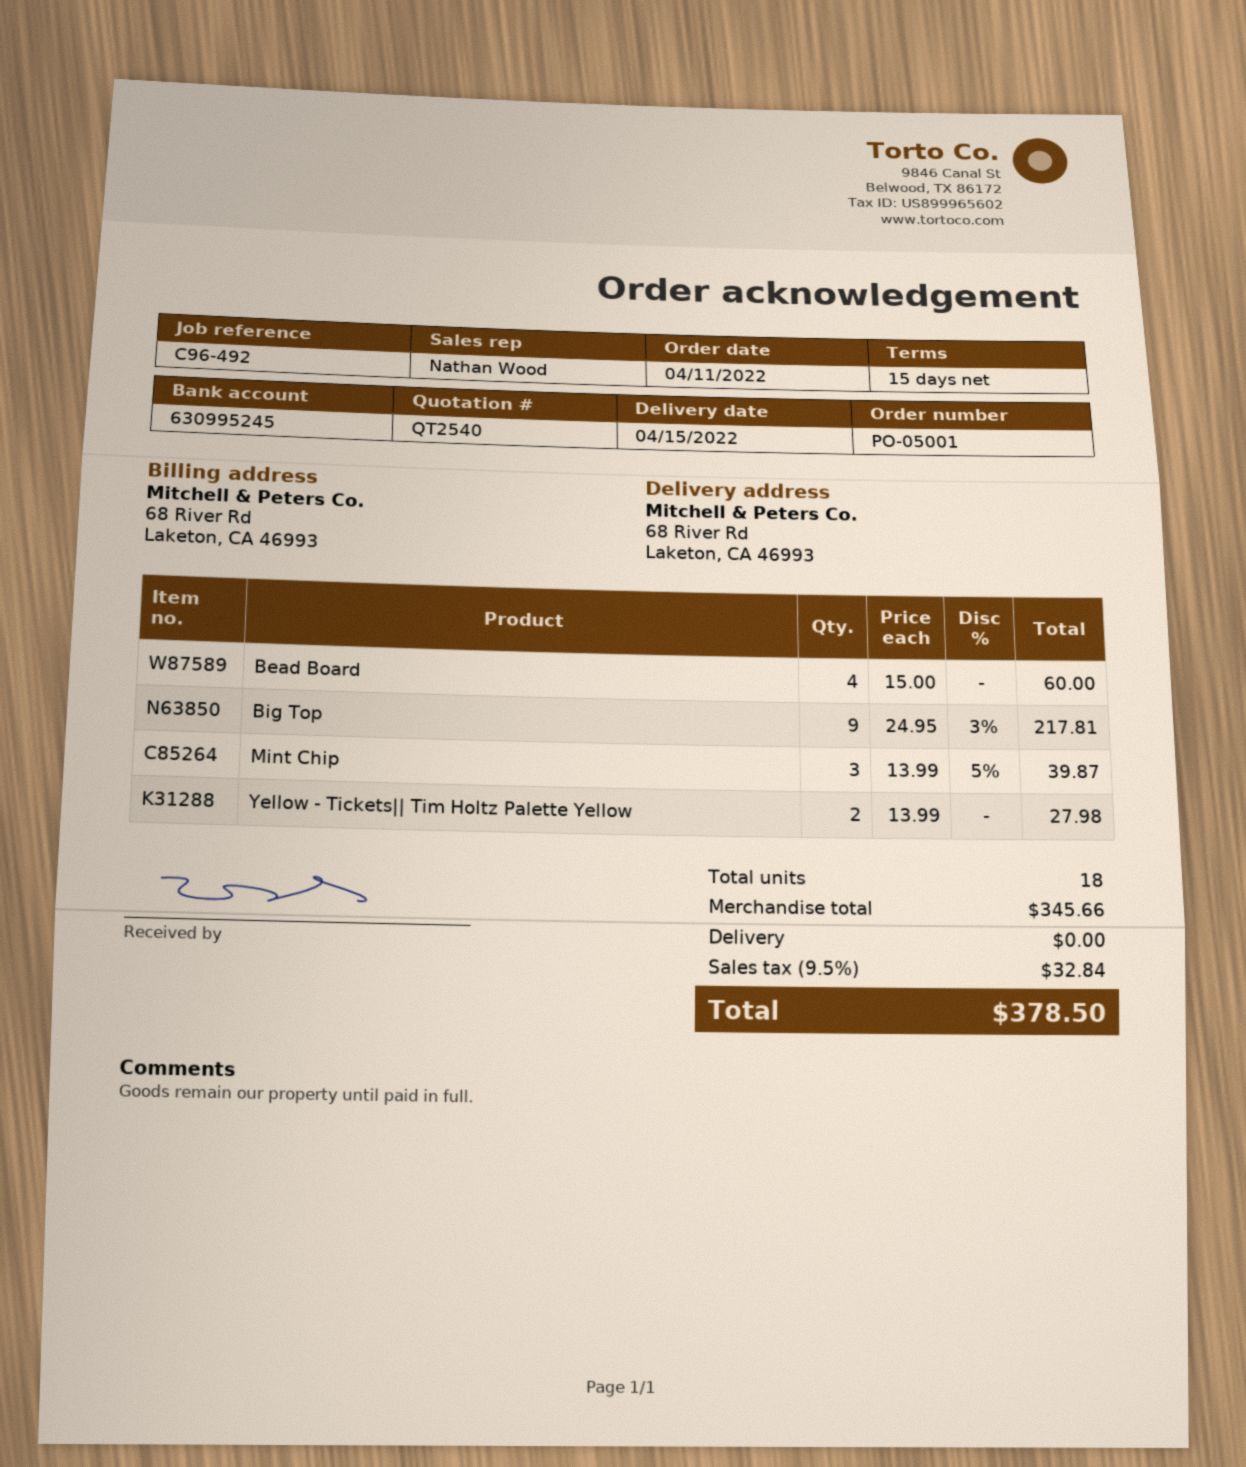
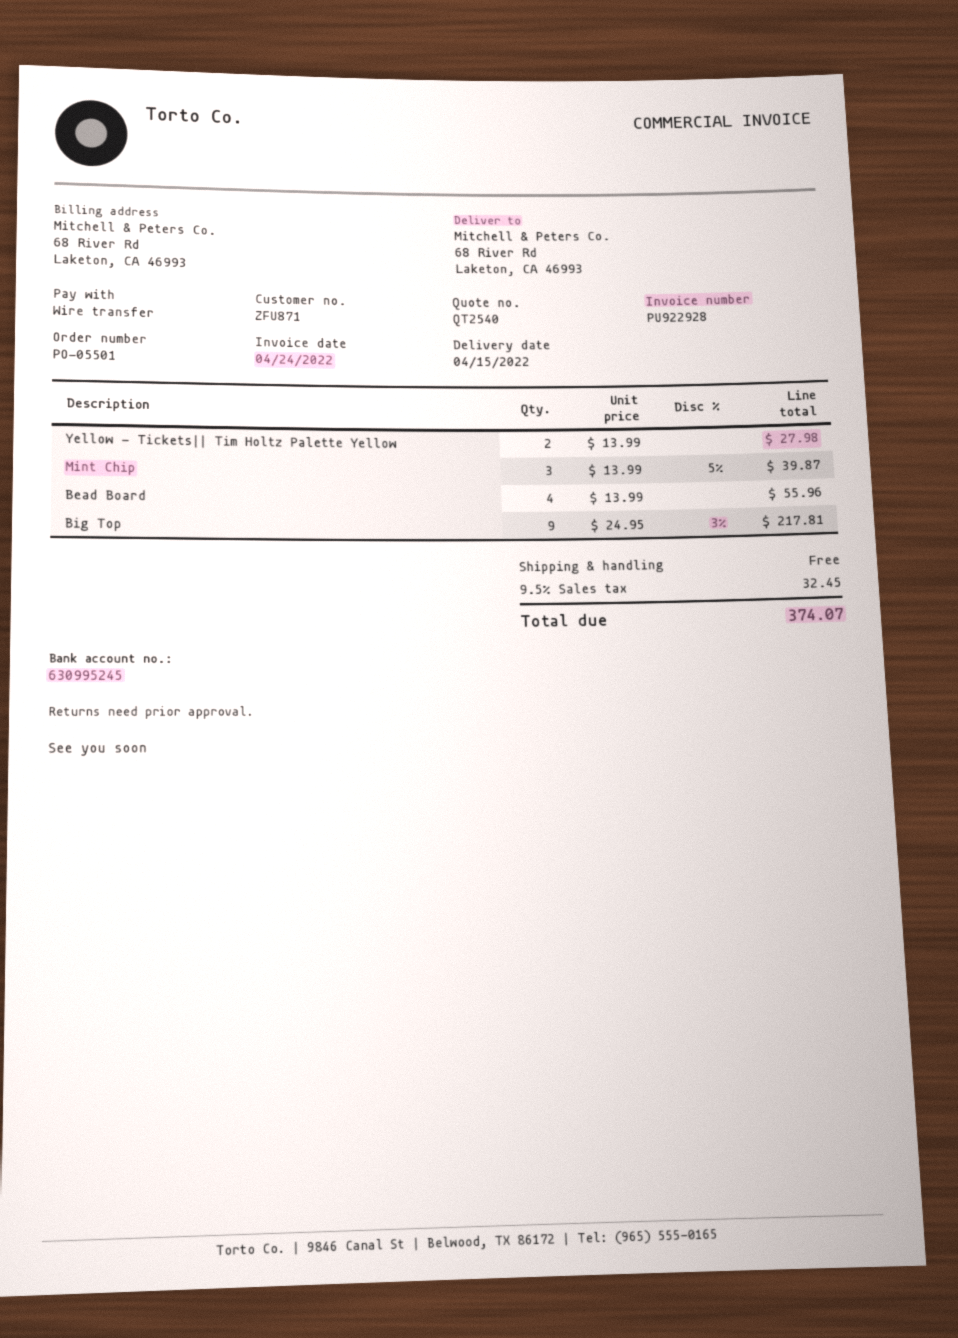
order number: PO-05001 -> PO-05501
Bead Board: 4 x 15.00 = 60.00 -> 4 x 13.99 = 55.96
tax: 9.5% = 32.84 -> 9.5% = 32.45
total: 378.50 -> 374.07

